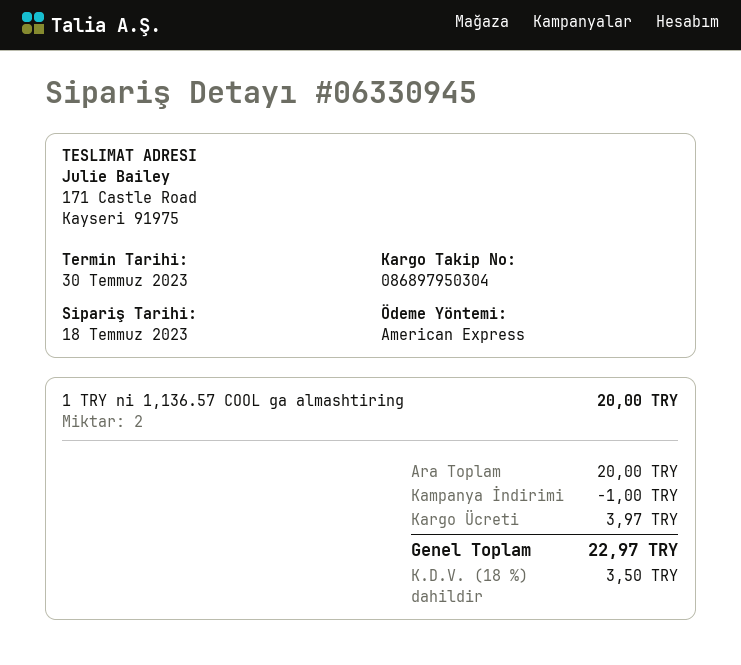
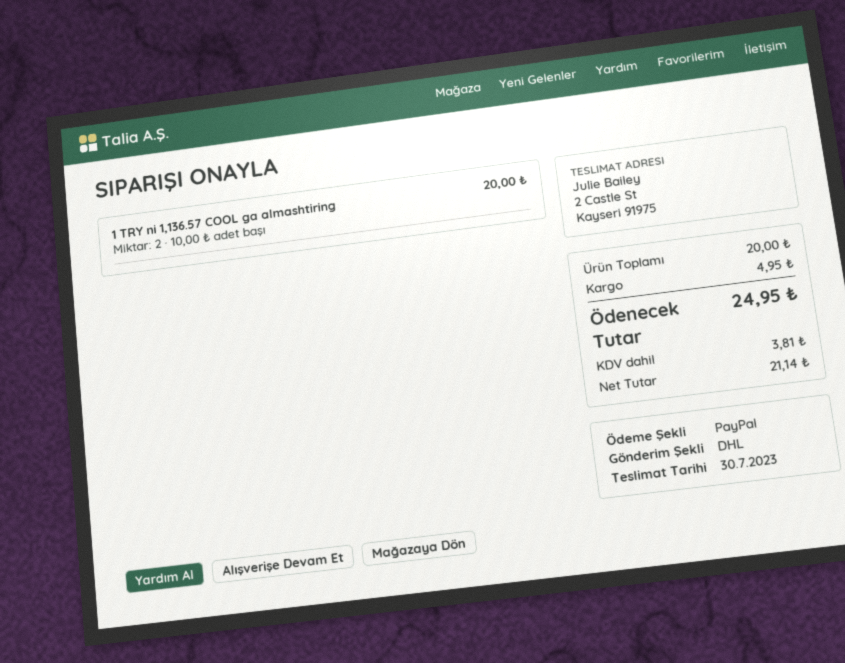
payment method: American Express -> PayPal
ship to: 171 Castle Road, Kayseri 91975 -> 2 Castle St, Kayseri 91975
discount: 1.00 -> none
shipping: 3.97 -> 4.95
tax: 3.50 -> 3.81
total: 22.97 -> 24.95

